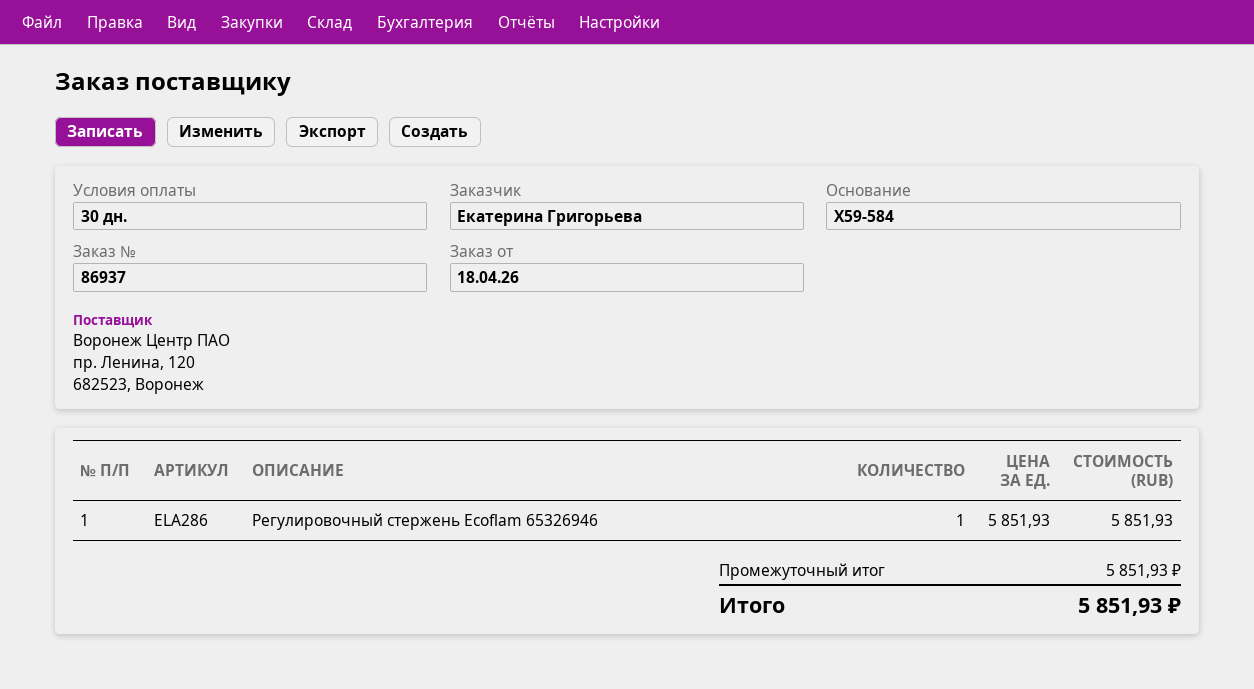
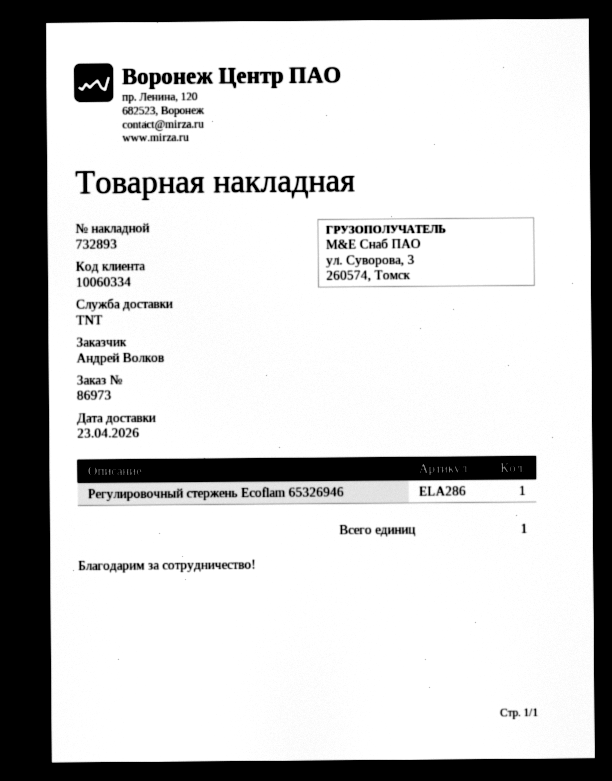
order number: 86937 -> 86973
ordered by: Екатерина Григорьева -> Андрей Волков

